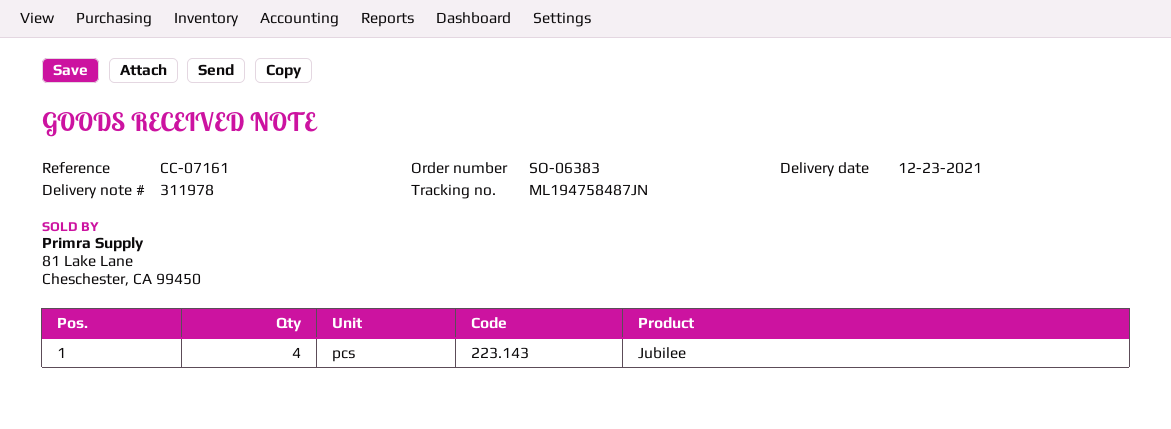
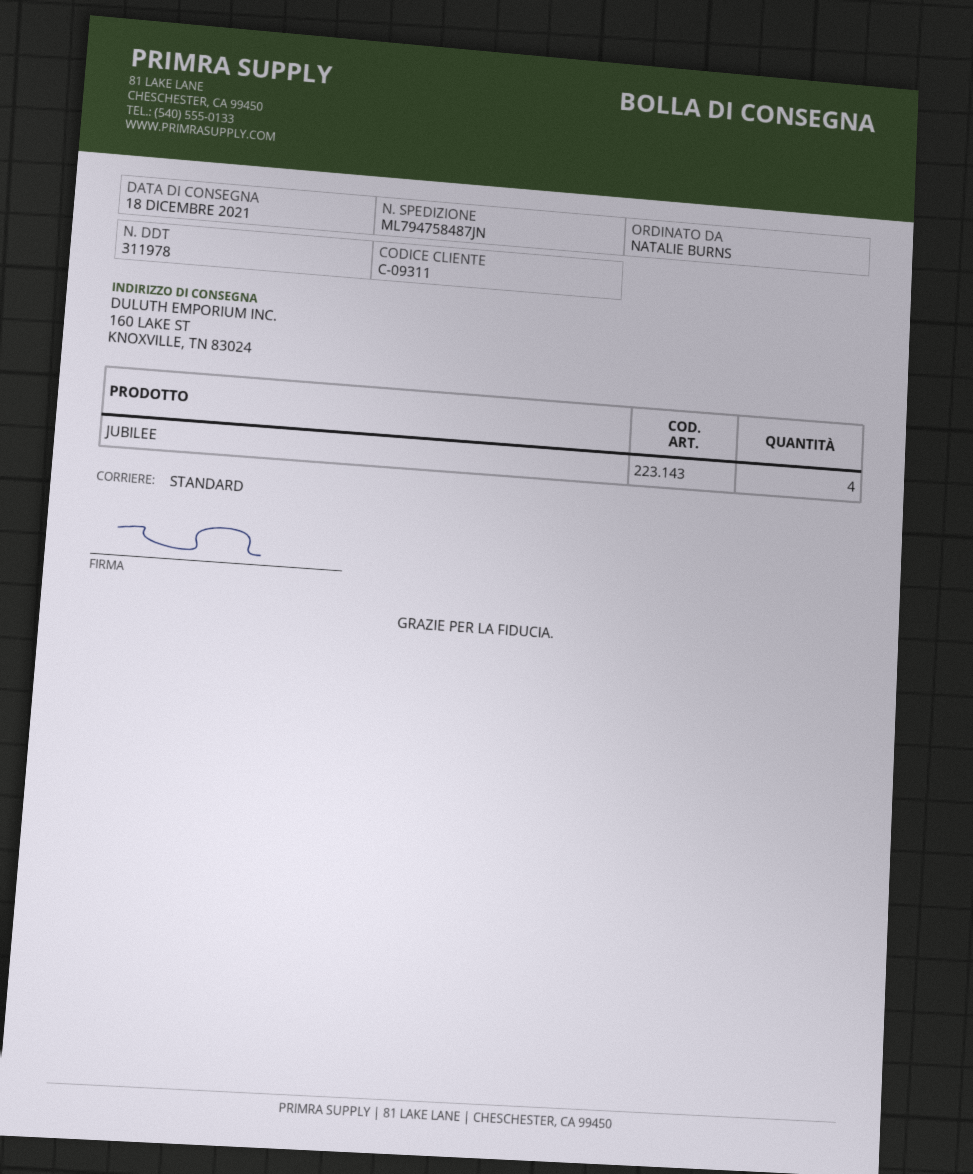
delivery date: 2021-12-23 -> 2021-12-18
tracking number: ML194758487JN -> ML794758487JN

